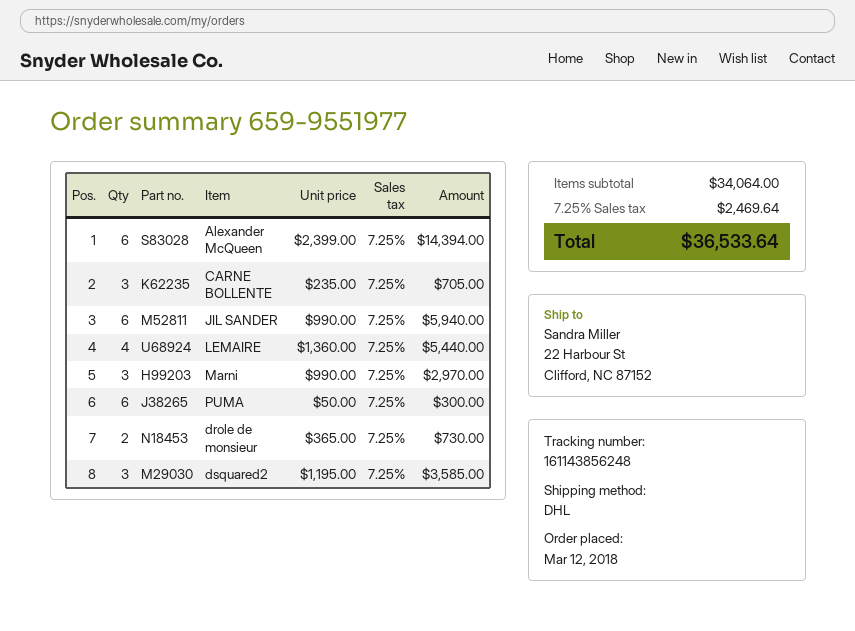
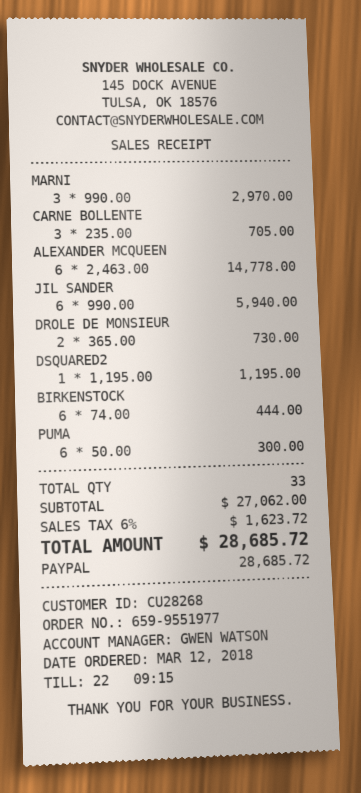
Alexander McQueen: 6 x 2399.00 = 14394.00 -> 6 x 2463.00 = 14778.00
LEMAIRE: 4 x 1360.00 = 5440.00 -> none
dsquared2: 3 x 1195.00 = 3585.00 -> 1 x 1195.00 = 1195.00
BIRKENSTOCK: none -> 6 x 74.00 = 444.00
subtotal: 34064.00 -> 27062.00
tax: 7.25% = 2469.64 -> 6% = 1623.72
total: 36533.64 -> 28685.72

